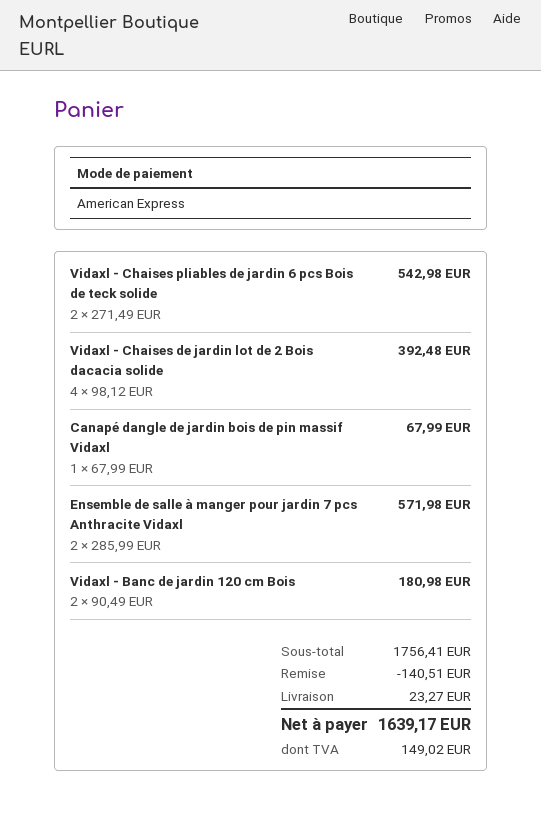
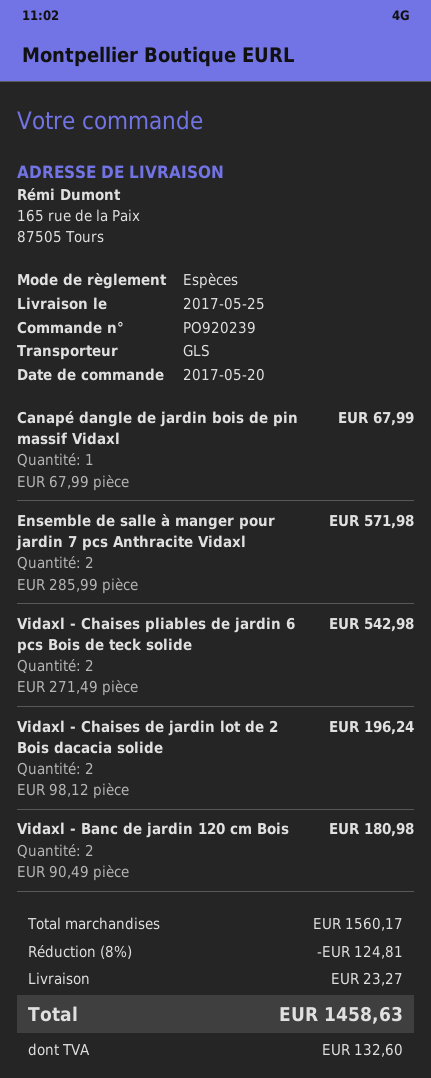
payment method: American Express -> cash
Vidaxl - Chaises de jardin lot de 2 Bois dacacia solide: 4 x 98.12 = 392.48 -> 2 x 98.12 = 196.24
subtotal: 1756.41 -> 1560.17
discount: 140.51 -> 124.81
tax: 149.02 -> 132.60
total: 1639.17 -> 1458.63

